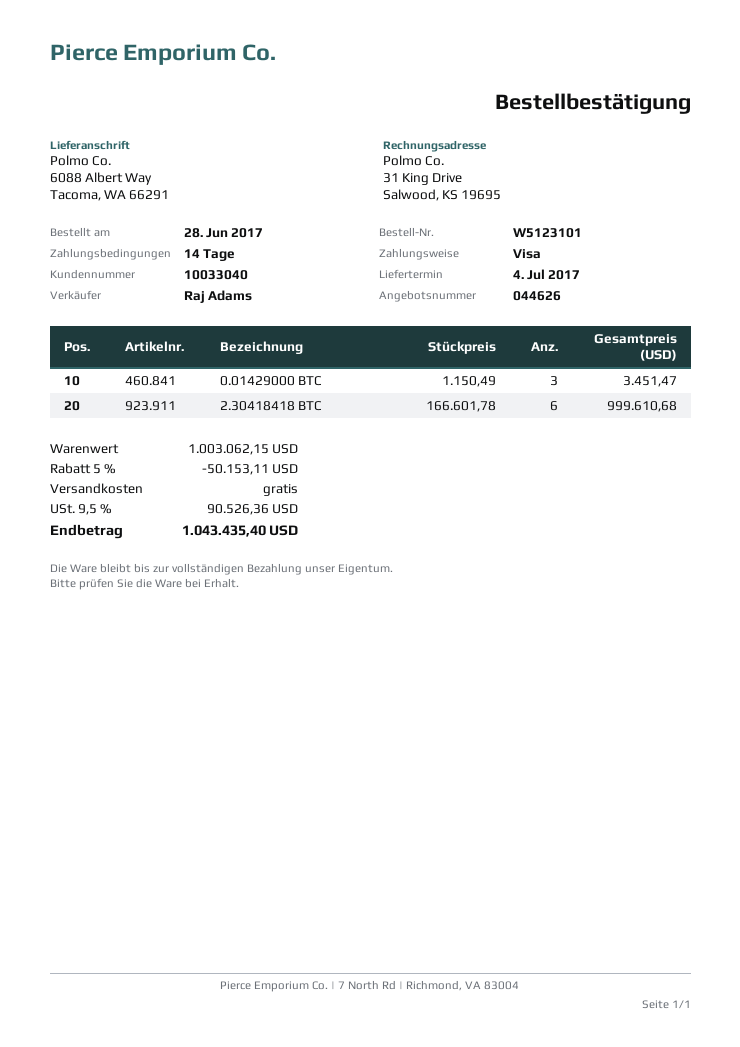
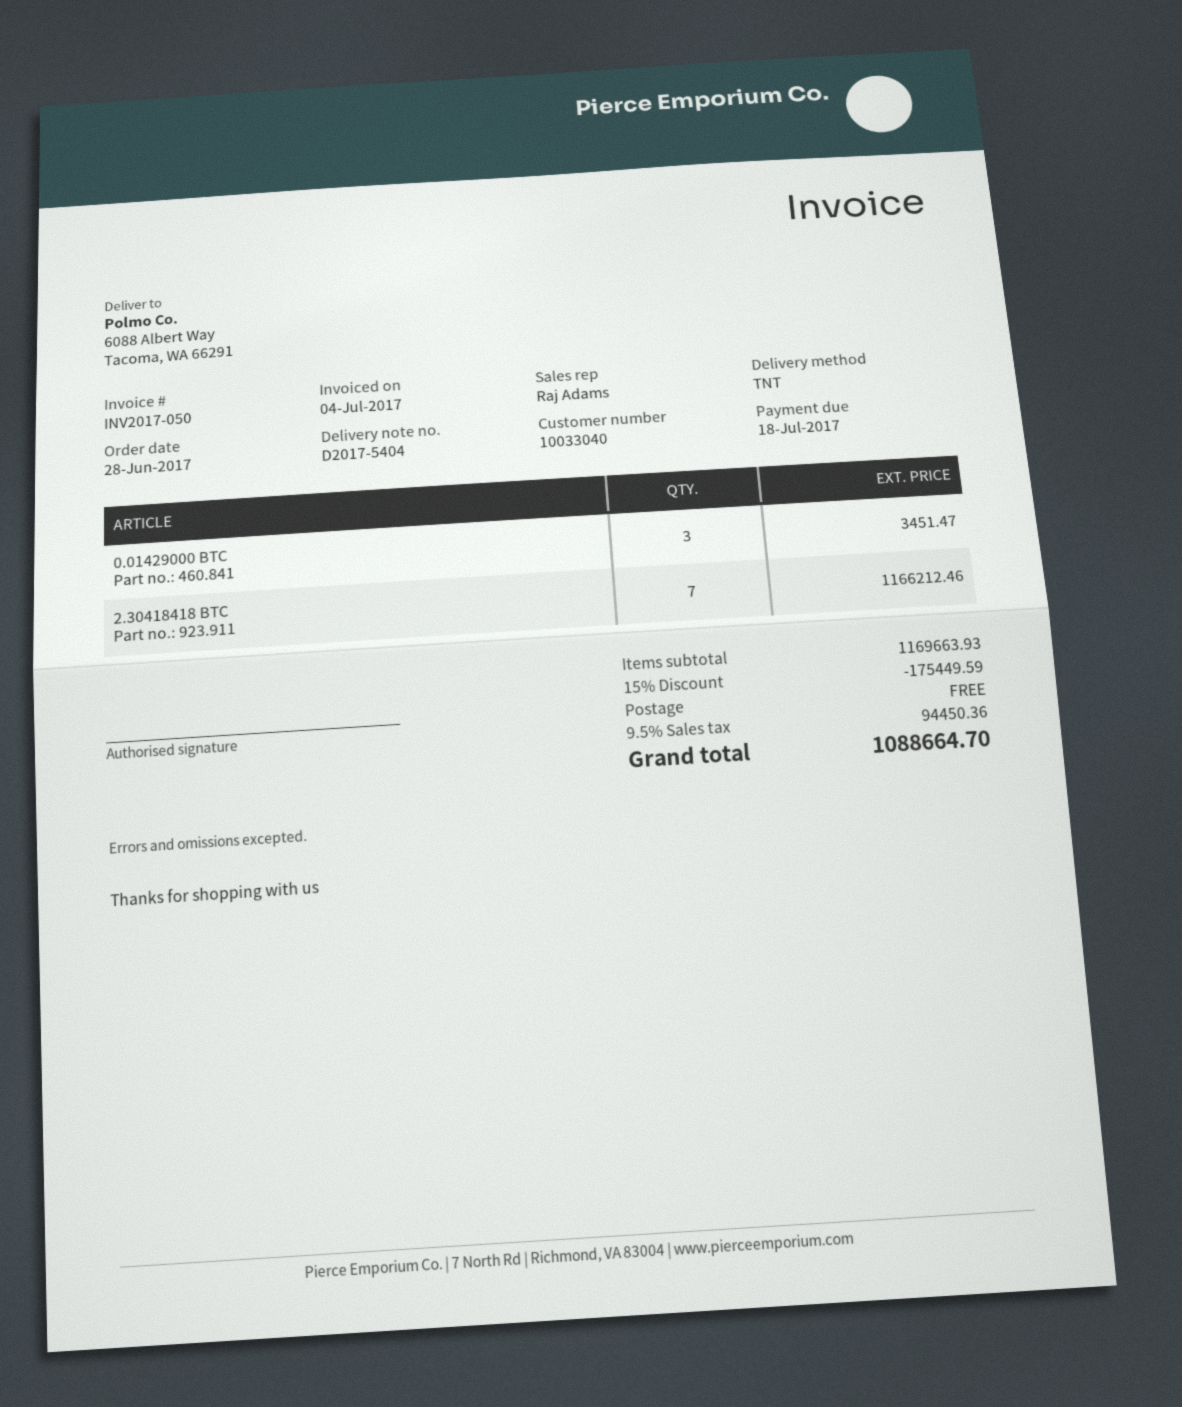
2.30418418 BTC: 6 for 999610.68 -> 7 for 1166212.46
subtotal: 1003062.15 -> 1169663.93
discount: 5% = 50153.11 -> 15% = 175449.59
tax: 9.5% = 90526.36 -> 9.5% = 94450.36
total: 1043435.40 -> 1088664.70

